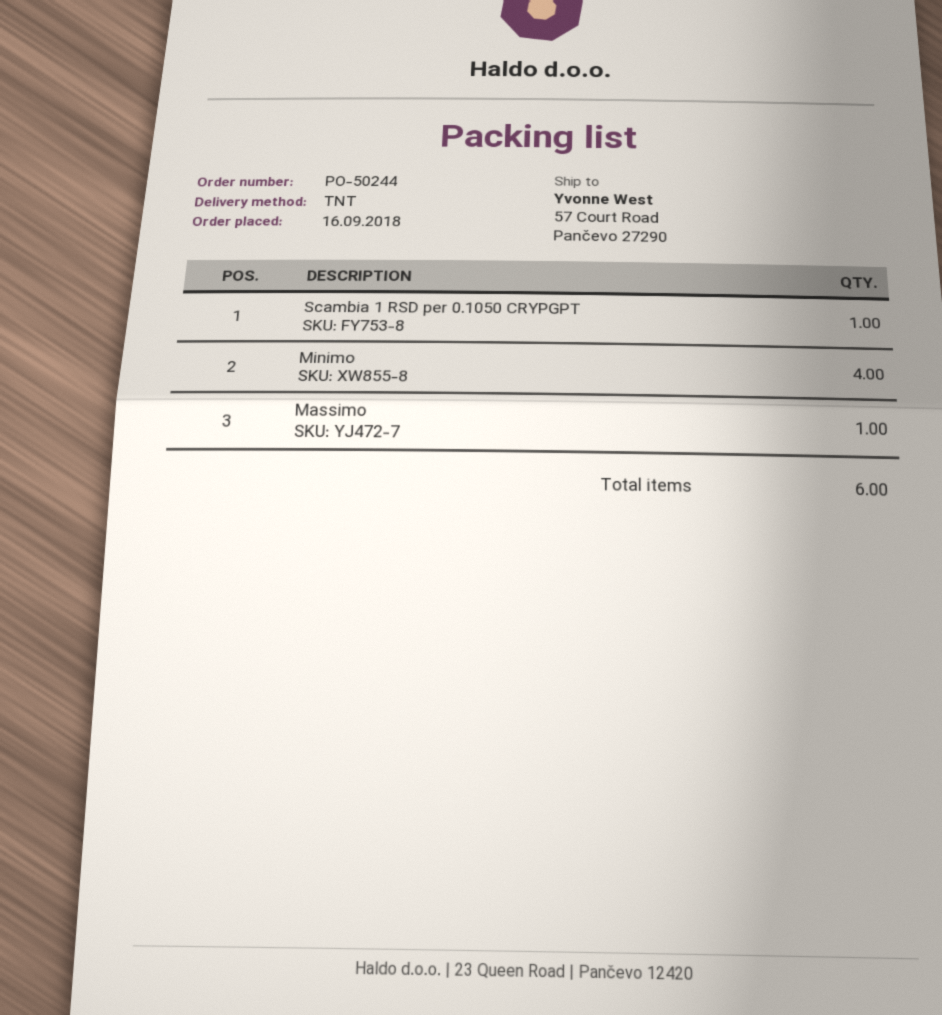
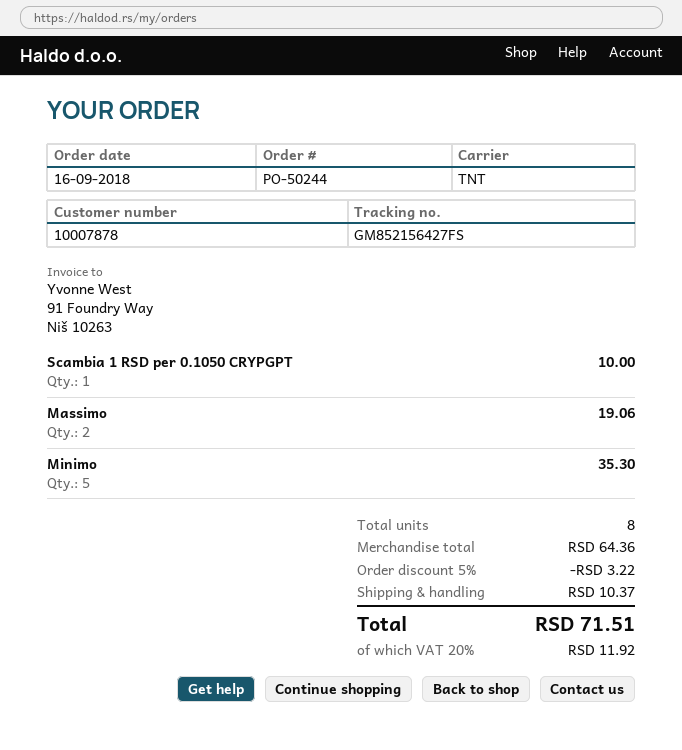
Minimo: 4 -> 5
Massimo: 1 -> 2
total quantity: 6 -> 8

